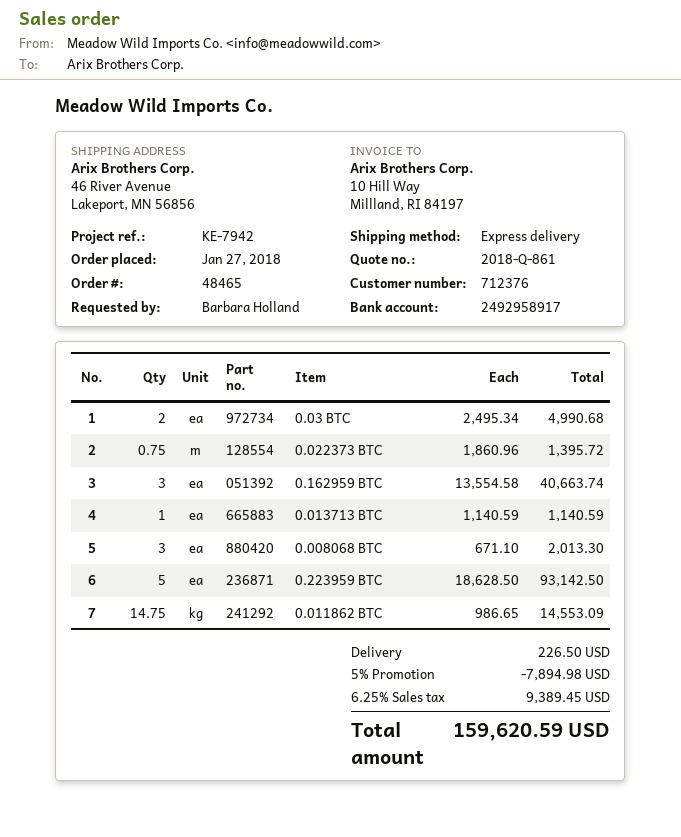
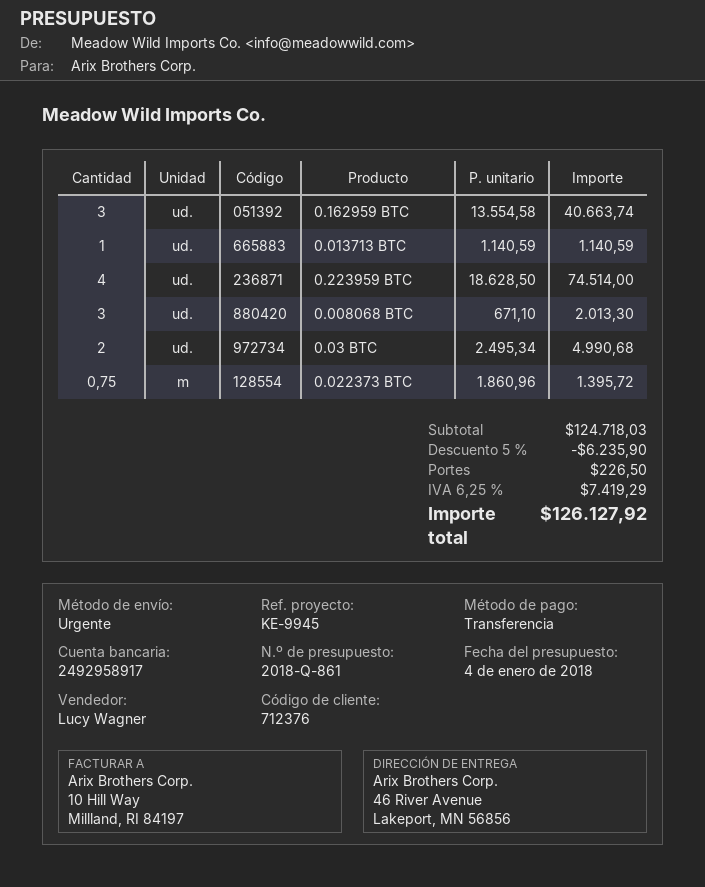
reference: KE-7942 -> KE-9945
0.223959 BTC: 5 x 18628.50 = 93142.50 -> 4 x 18628.50 = 74514.00
0.011862 BTC: 14.75 x 986.65 = 14553.09 -> none
discount: 5% = 7894.98 -> 5% = 6235.90
tax: 6.25% = 9389.45 -> 6.25% = 7419.29
total: 159620.59 -> 126127.92

